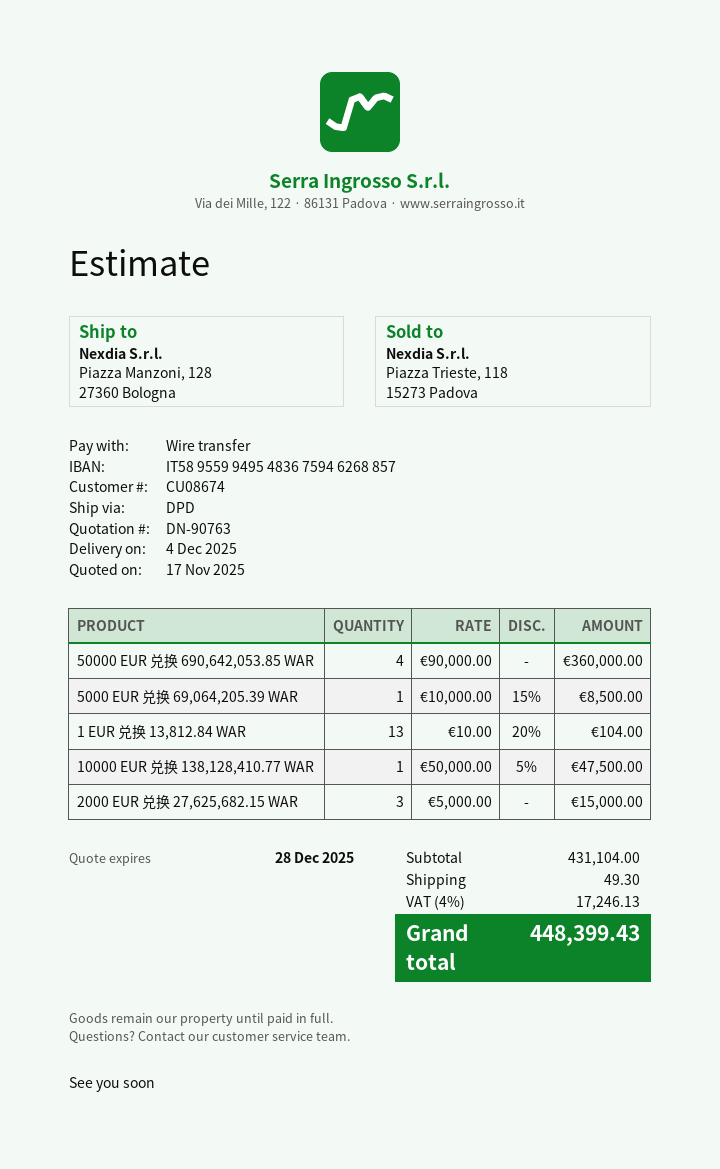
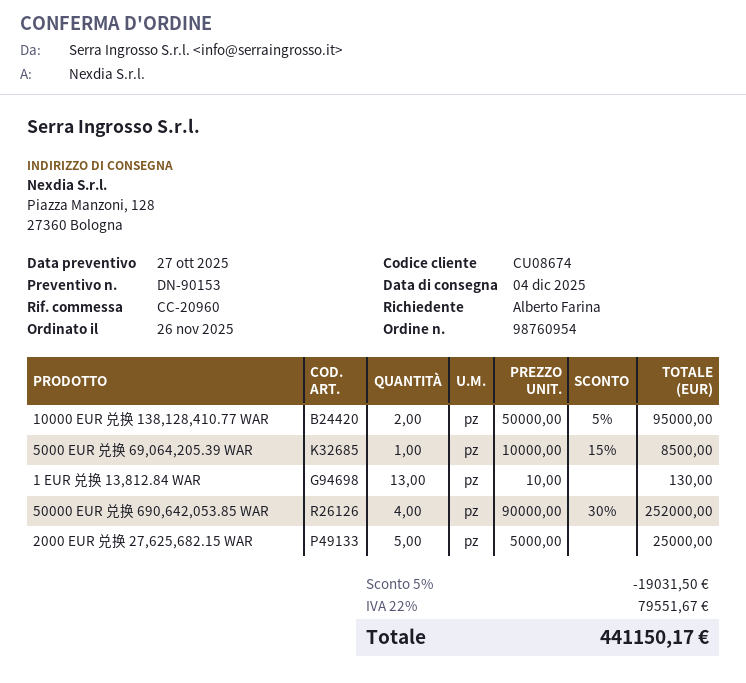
quote number: DN-90763 -> DN-90153
quote date: 2025-11-17 -> 2025-10-27
50000 EUR 兑换 690,642,053.85 WAR: 4 x 90000.00 = 360000.00 -> 4 x 90000.00 - 30% = 252000.00
1 EUR 兑换 13,812.84 WAR: 13 x 10.00 - 20% = 104.00 -> 13 x 10.00 = 130.00
10000 EUR 兑换 138,128,410.77 WAR: 1 x 50000.00 - 5% = 47500.00 -> 2 x 50000.00 - 5% = 95000.00
2000 EUR 兑换 27,625,682.15 WAR: 3 x 5000.00 = 15000.00 -> 5 x 5000.00 = 25000.00
discount: none -> 5% = 19031.50
shipping: 49.30 -> none
tax: 4% = 17246.13 -> 22% = 79551.67
total: 448399.43 -> 441150.17

